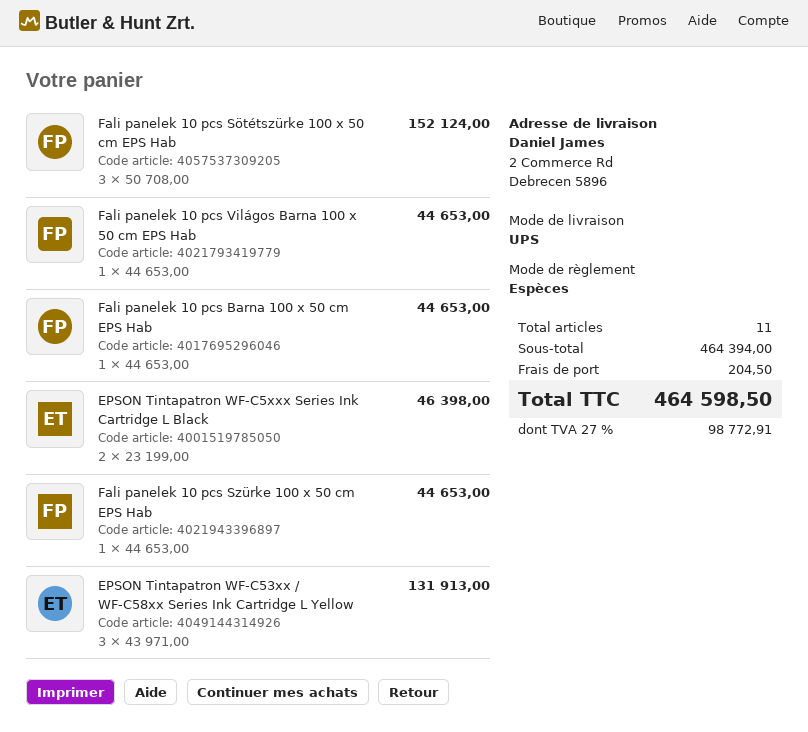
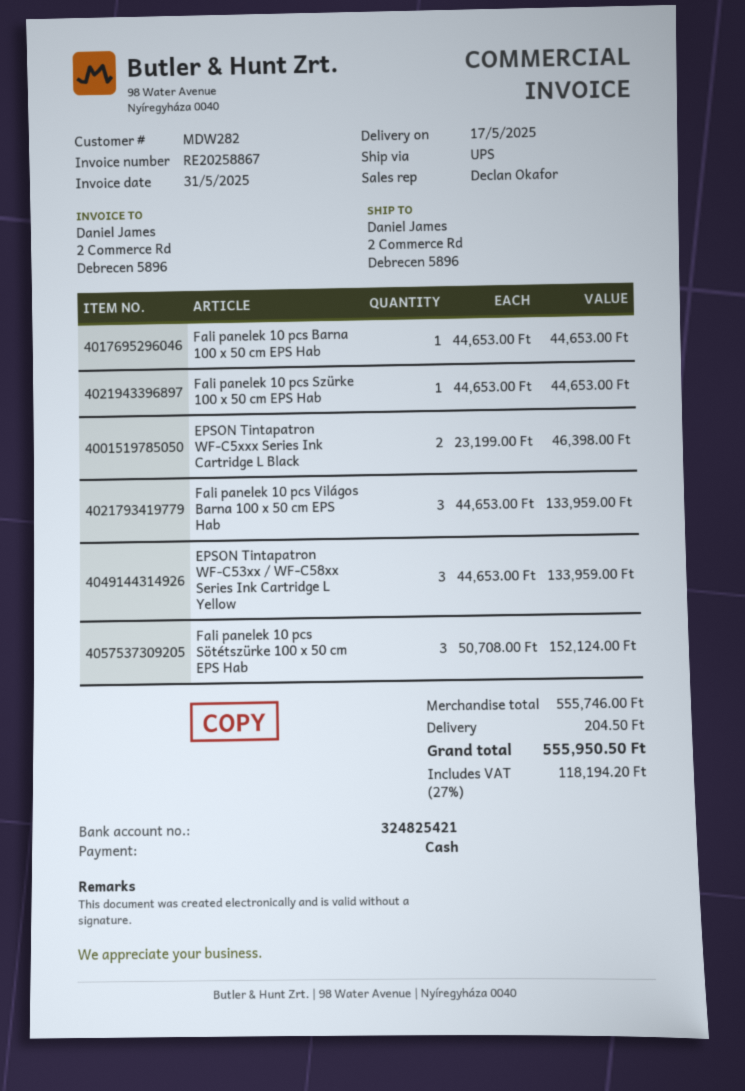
Fali panelek 10 pcs Világos Barna 100 x 50 cm EPS Hab: 1 x 44653.00 = 44653.00 -> 3 x 44653.00 = 133959.00
EPSON Tintapatron WF-C53xx / WF-C58xx Series Ink Cartridge L Yellow: 3 x 43971.00 = 131913.00 -> 3 x 44653.00 = 133959.00
subtotal: 464394.00 -> 555746.00
tax: 27% = 98772.91 -> 27% = 118194.20
total: 464598.50 -> 555950.50

